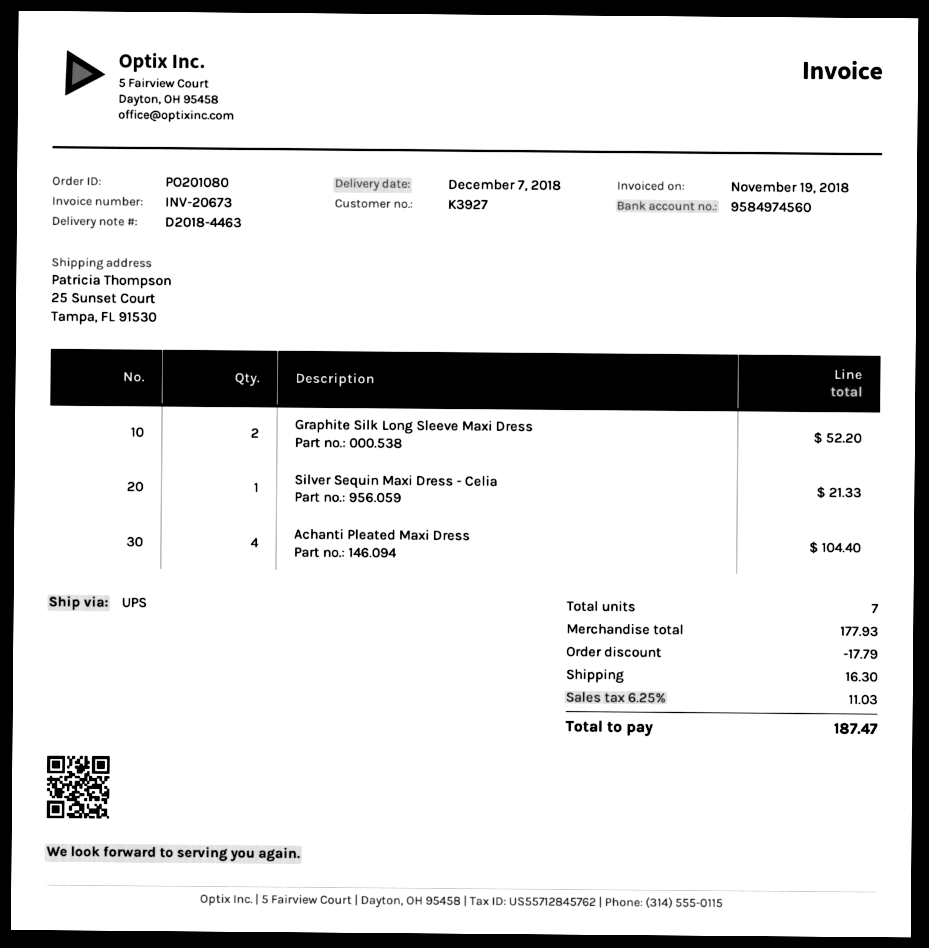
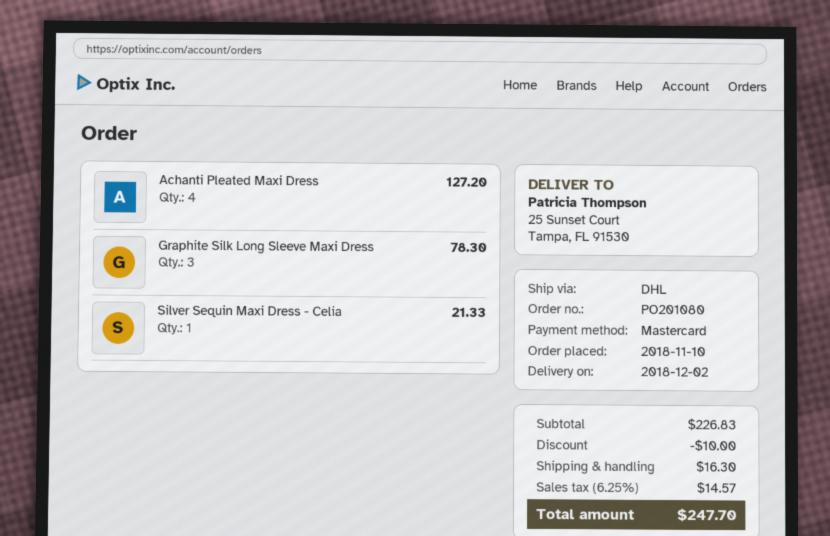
delivery date: 2018-12-07 -> 2018-12-02
shipping method: UPS -> DHL
Graphite Silk Long Sleeve Maxi Dress: 2 for 52.20 -> 3 for 78.30
Achanti Pleated Maxi Dress: 4 for 104.40 -> 4 for 127.20
subtotal: 177.93 -> 226.83
discount: 17.79 -> 10.00
tax: 6.25% = 11.03 -> 6.25% = 14.57
total: 187.47 -> 247.70

